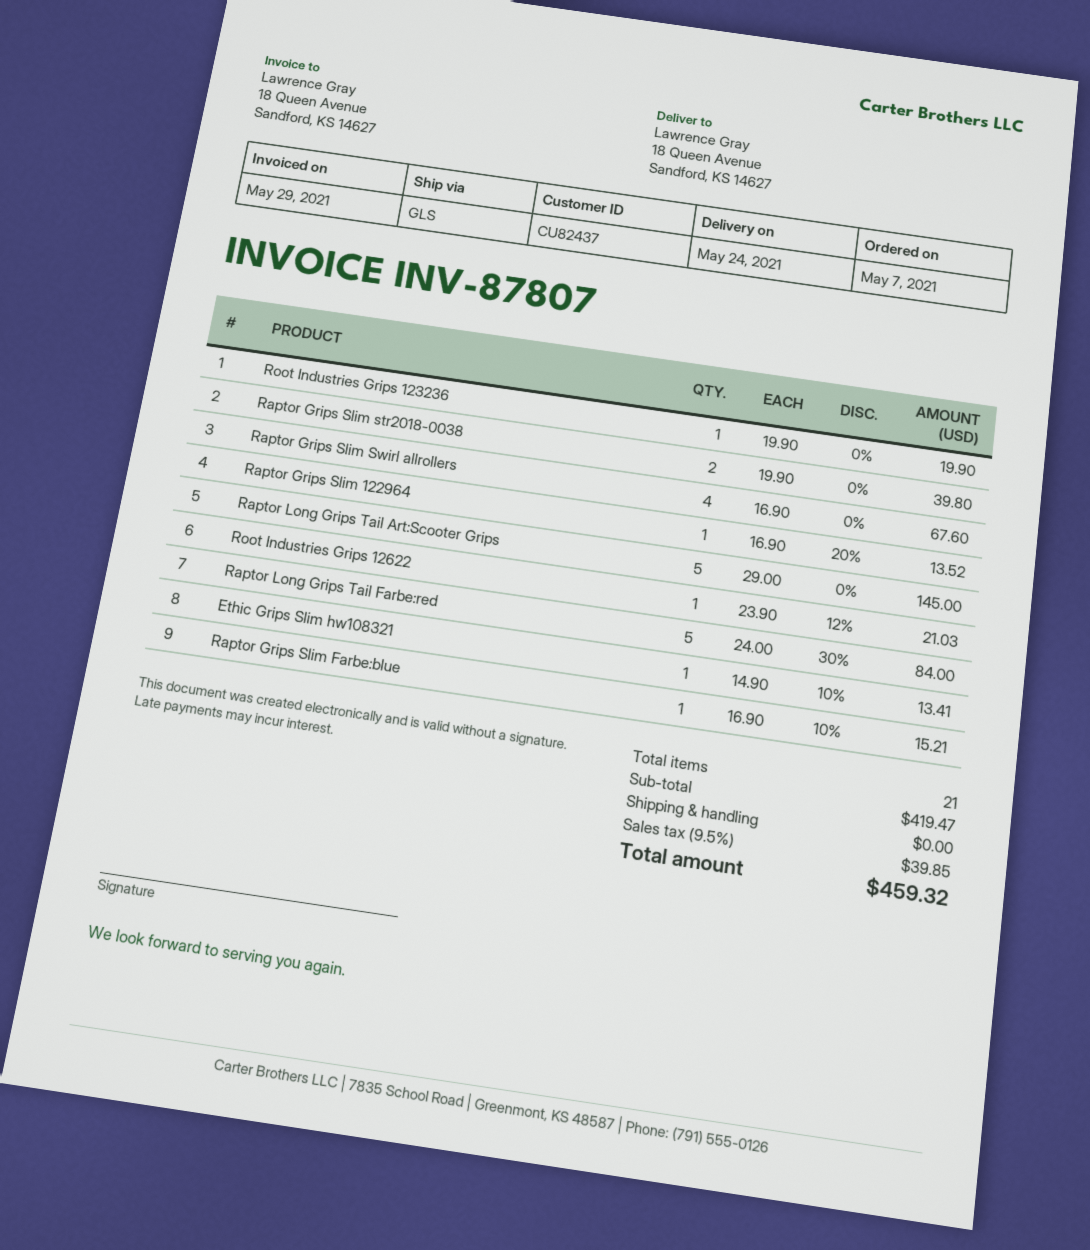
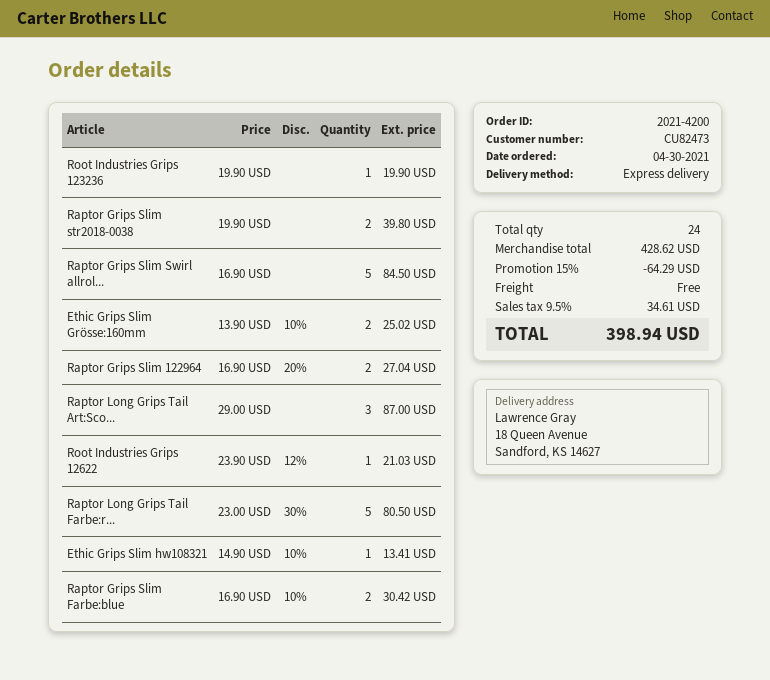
order date: 2021-05-07 -> 2021-04-30
customer number: CU82437 -> CU82473
shipping method: GLS -> express
Raptor Grips Slim Swirl allrollers: 4 x 16.90 = 67.60 -> 5 x 16.90 = 84.50
Raptor Grips Slim 122964: 1 x 16.90 - 20% = 13.52 -> 2 x 16.90 - 20% = 27.04
Raptor Long Grips Tail Art:Scooter Grips: 5 x 29.00 = 145.00 -> 3 x 29.00 = 87.00
Raptor Long Grips Tail Farbe:red: 5 x 24.00 - 30% = 84.00 -> 5 x 23.00 - 30% = 80.50
Raptor Grips Slim Farbe:blue: 1 x 16.90 - 10% = 15.21 -> 2 x 16.90 - 10% = 30.42
Ethic Grips Slim Grösse:160mm: none -> 2 x 13.90 - 10% = 25.02
total quantity: 21 -> 24
subtotal: 419.47 -> 428.62
discount: none -> 15% = 64.29
tax: 9.5% = 39.85 -> 9.5% = 34.61
total: 459.32 -> 398.94

